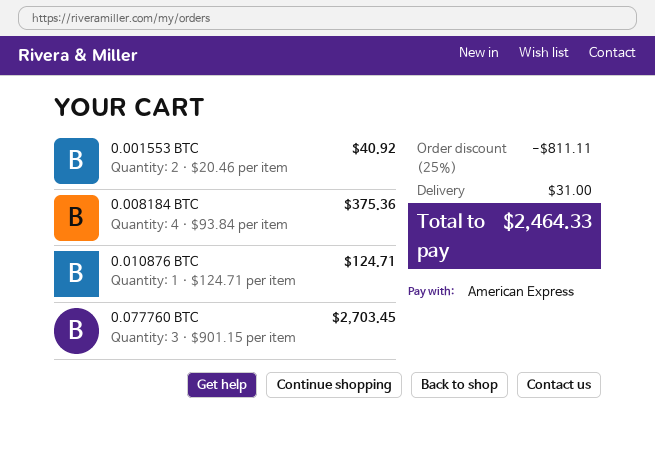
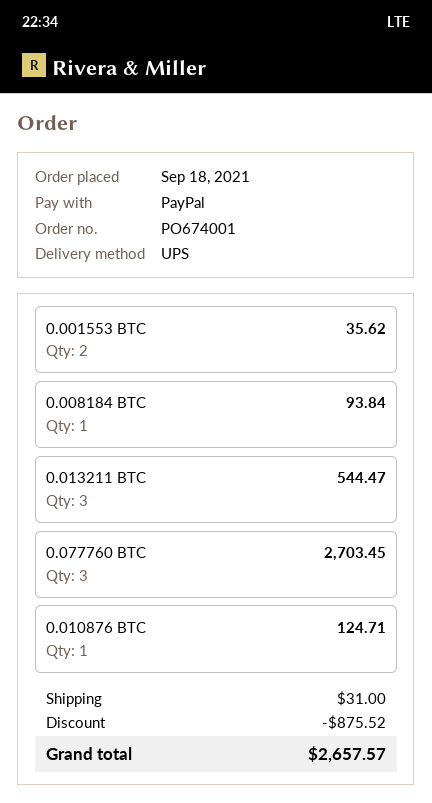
payment method: American Express -> PayPal
0.001553 BTC: 2 for 40.92 -> 2 for 35.62
0.008184 BTC: 4 for 375.36 -> 1 for 93.84
0.013211 BTC: none -> 3 for 544.47
discount: 811.11 -> 875.52
total: 2464.33 -> 2657.57

